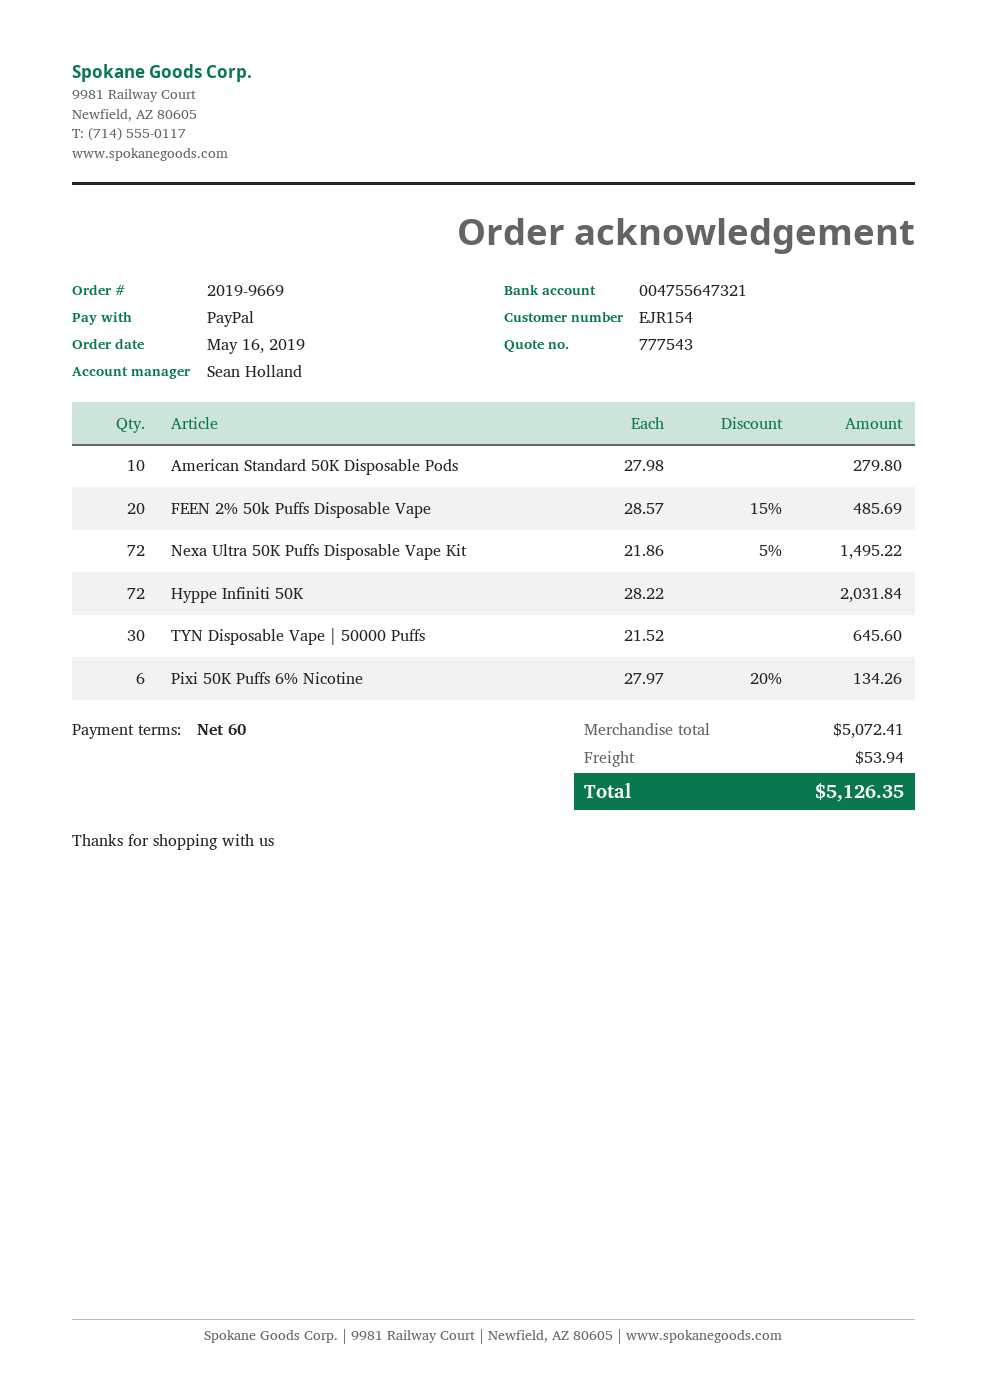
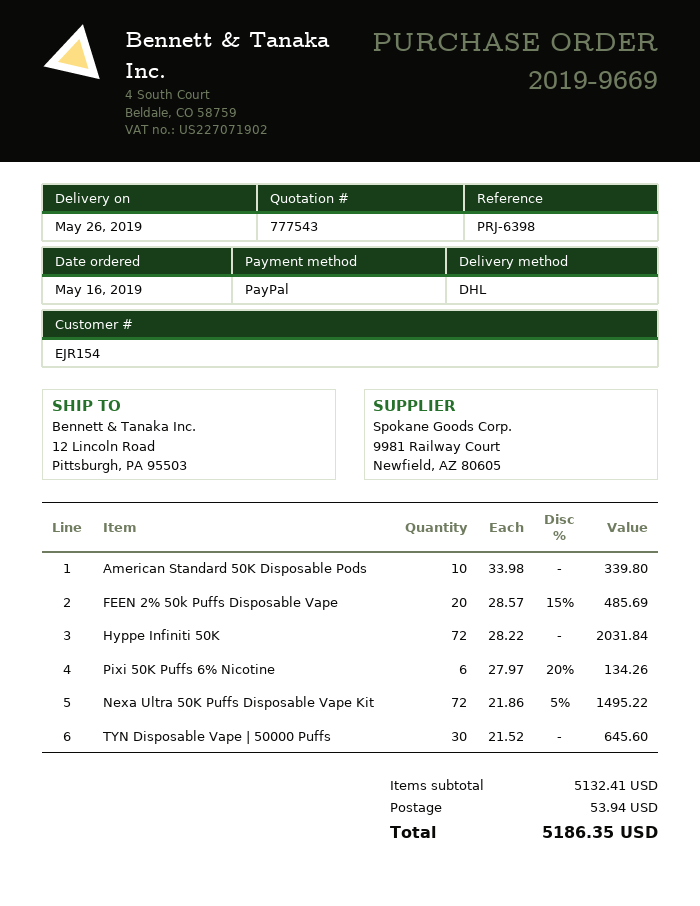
American Standard 50K Disposable Pods: 10 x 27.98 = 279.80 -> 10 x 33.98 = 339.80
subtotal: 5072.41 -> 5132.41
total: 5126.35 -> 5186.35

